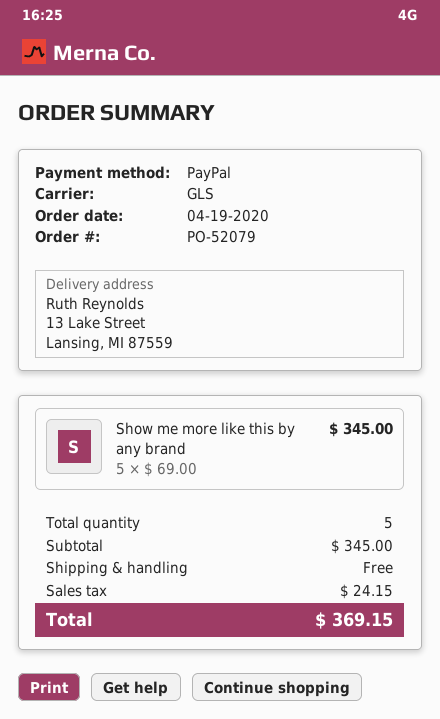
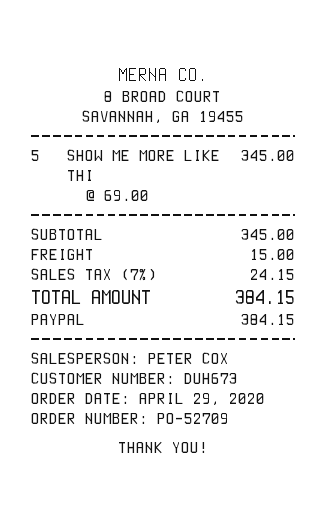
order number: PO-52079 -> PO-52709
order date: 2020-04-19 -> 2020-04-29
shipping: 0.00 -> 15.00
total: 369.15 -> 384.15

